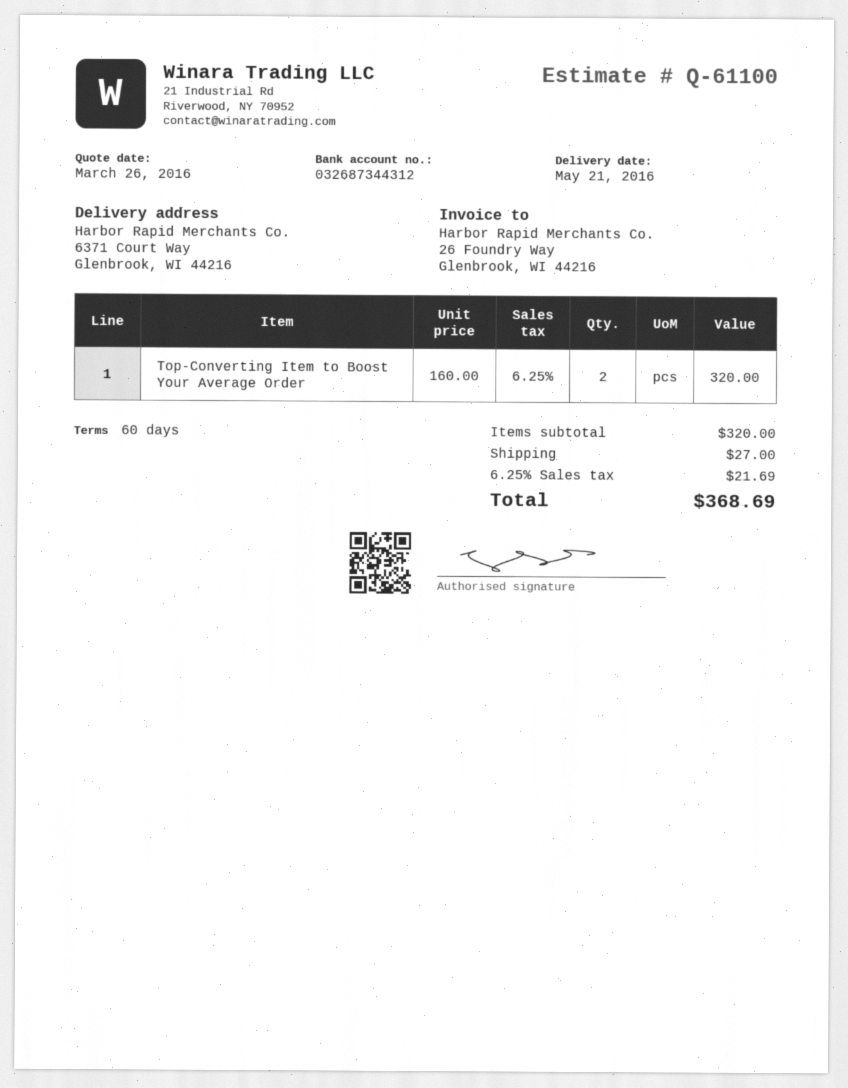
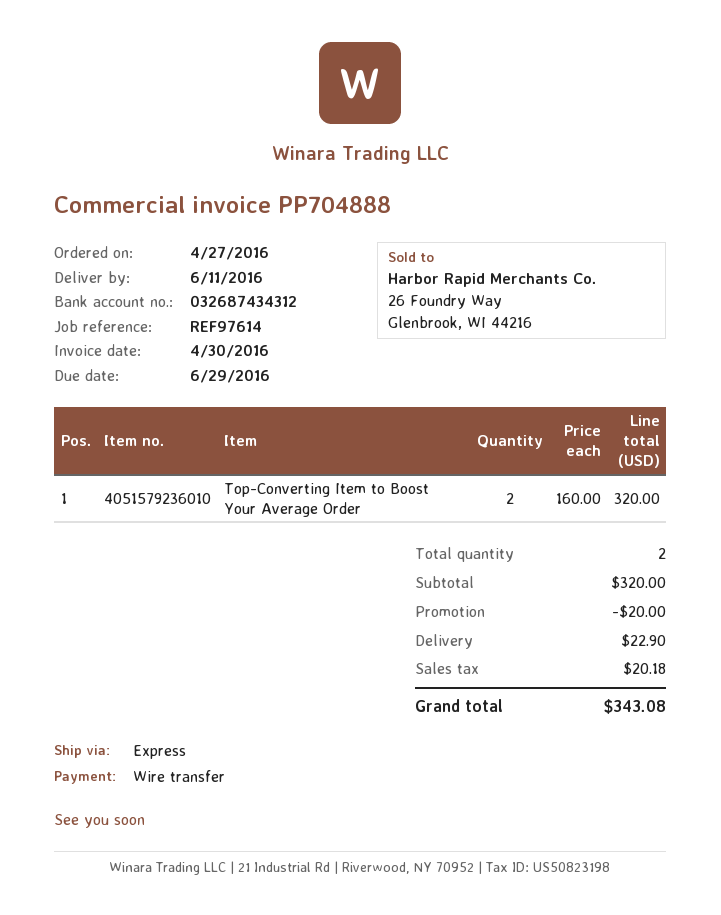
delivery date: 2016-05-21 -> 2016-06-11
bank account: 032687344312 -> 032687434312
discount: none -> 20.00
shipping: 27.00 -> 22.90
tax: 21.69 -> 20.18
total: 368.69 -> 343.08

